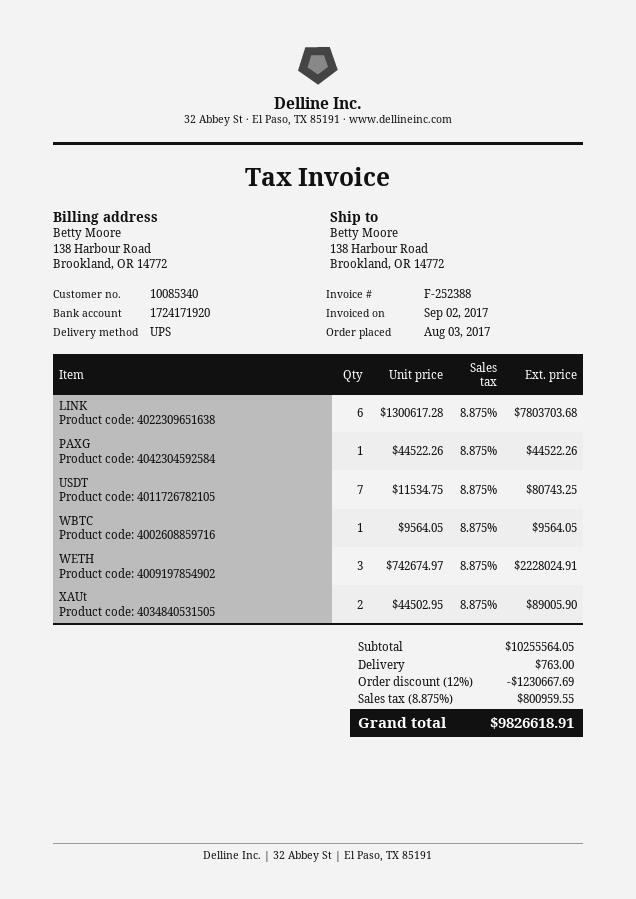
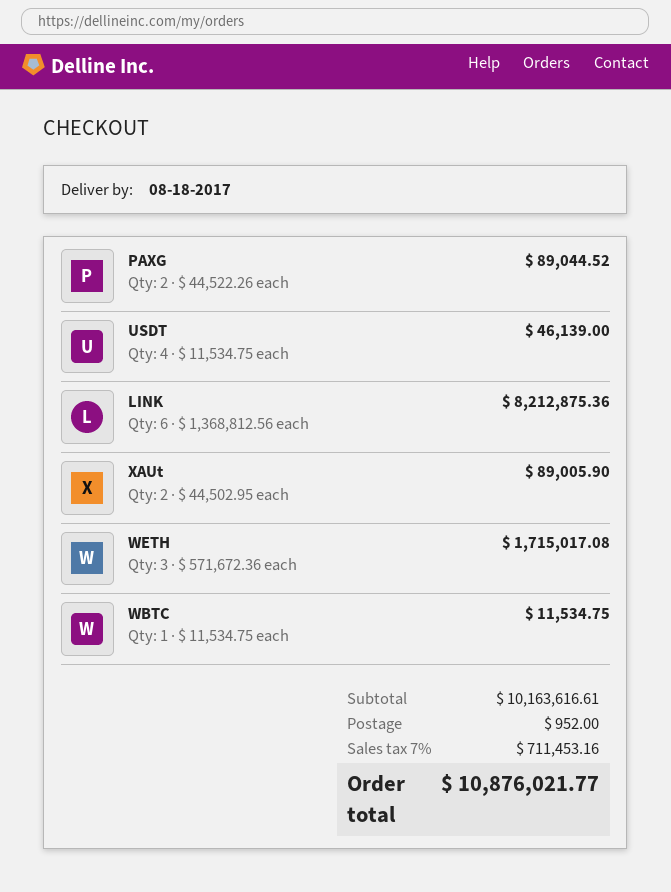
LINK: 6 x 1300617.28 = 7803703.68 -> 6 x 1368812.56 = 8212875.36
PAXG: 1 x 44522.26 = 44522.26 -> 2 x 44522.26 = 89044.52
USDT: 7 x 11534.75 = 80743.25 -> 4 x 11534.75 = 46139.00
WBTC: 1 x 9564.05 = 9564.05 -> 1 x 11534.75 = 11534.75
WETH: 3 x 742674.97 = 2228024.91 -> 3 x 571672.36 = 1715017.08
subtotal: 10255564.05 -> 10163616.61
discount: 12% = 1230667.69 -> none
shipping: 763.00 -> 952.00
tax: 8.875% = 800959.55 -> 7% = 711453.16
total: 9826618.91 -> 10876021.77

